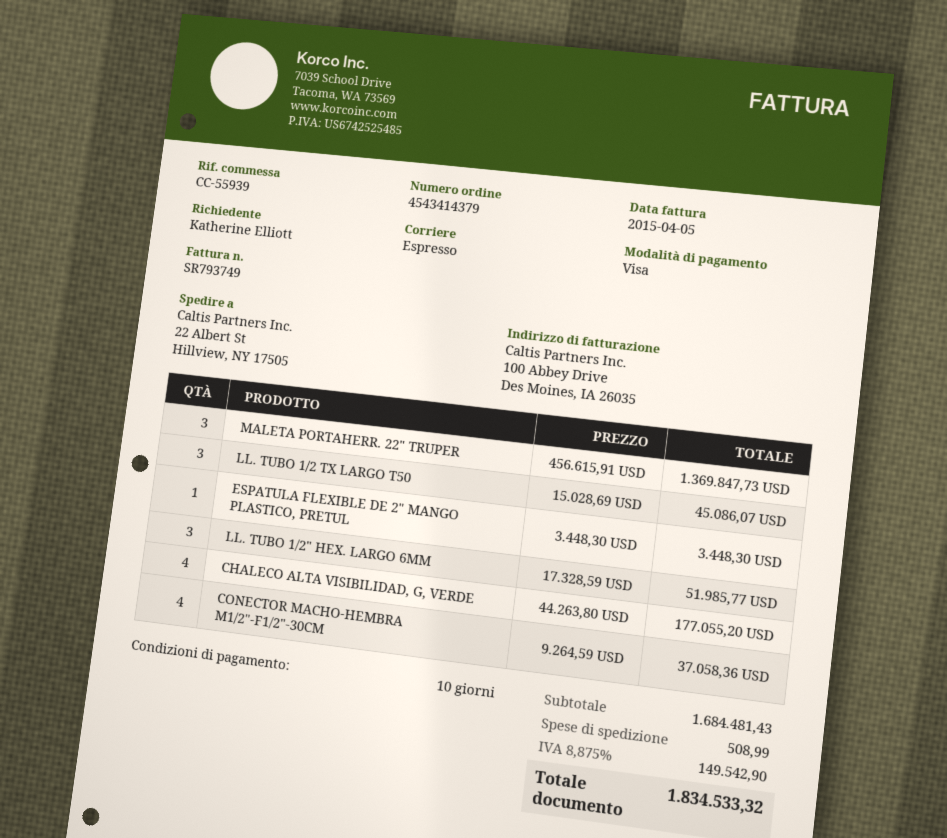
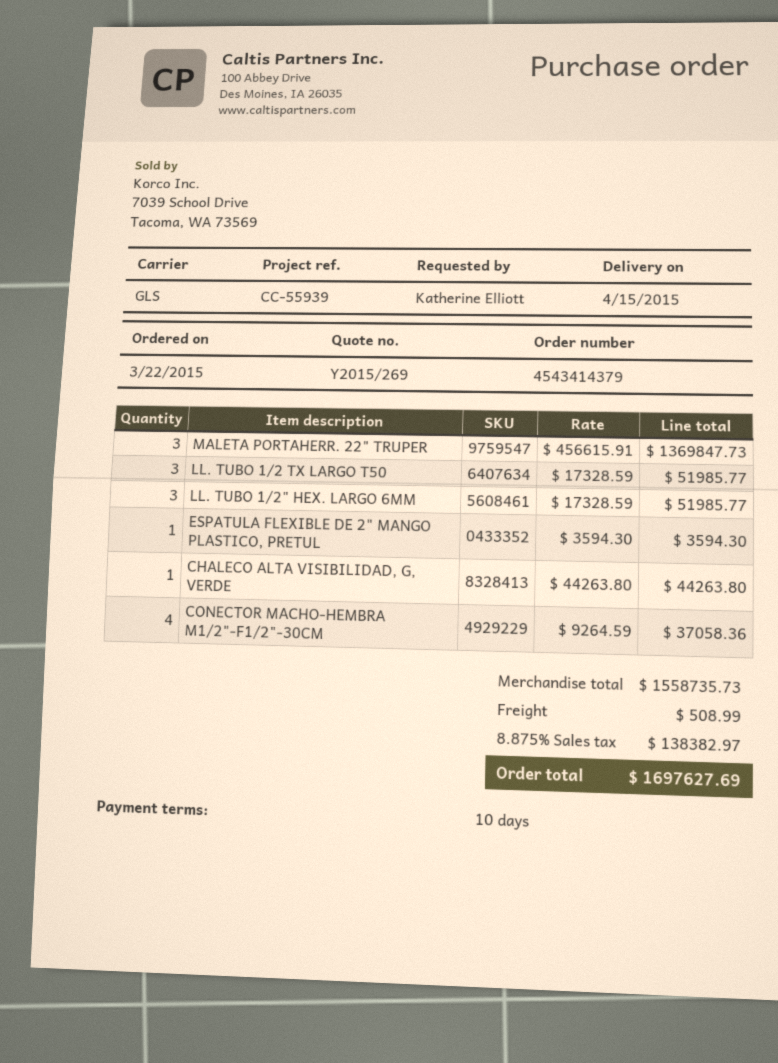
shipping method: express -> GLS
LL. TUBO 1/2 TX LARGO T50: 3 x 15028.69 = 45086.07 -> 3 x 17328.59 = 51985.77
ESPATULA FLEXIBLE DE 2" MANGO PLASTICO, PRETUL: 1 x 3448.30 = 3448.30 -> 1 x 3594.30 = 3594.30
CHALECO ALTA VISIBILIDAD, G, VERDE: 4 x 44263.80 = 177055.20 -> 1 x 44263.80 = 44263.80
subtotal: 1684481.43 -> 1558735.73
tax: 8.875% = 149542.90 -> 8.875% = 138382.97
total: 1834533.32 -> 1697627.69

